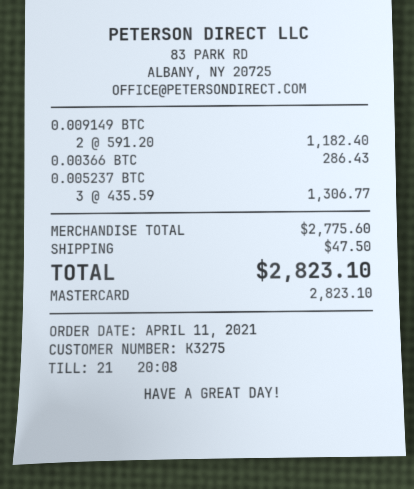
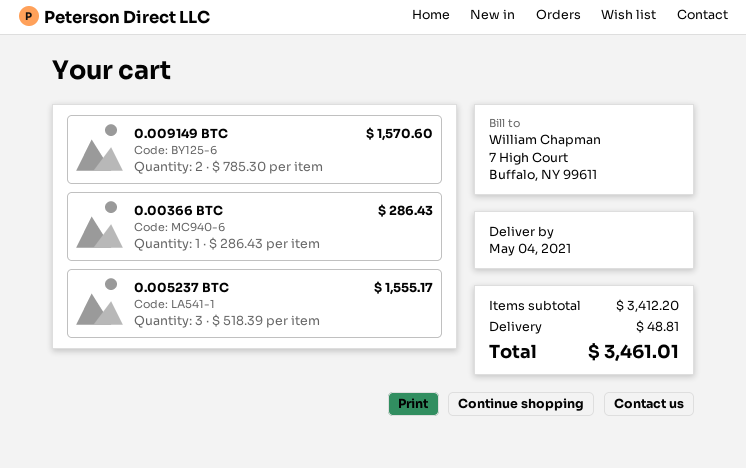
0.009149 BTC: 2 x 591.20 = 1182.40 -> 2 x 785.30 = 1570.60
0.005237 BTC: 3 x 435.59 = 1306.77 -> 3 x 518.39 = 1555.17
subtotal: 2775.60 -> 3412.20
shipping: 47.50 -> 48.81
total: 2823.10 -> 3461.01

